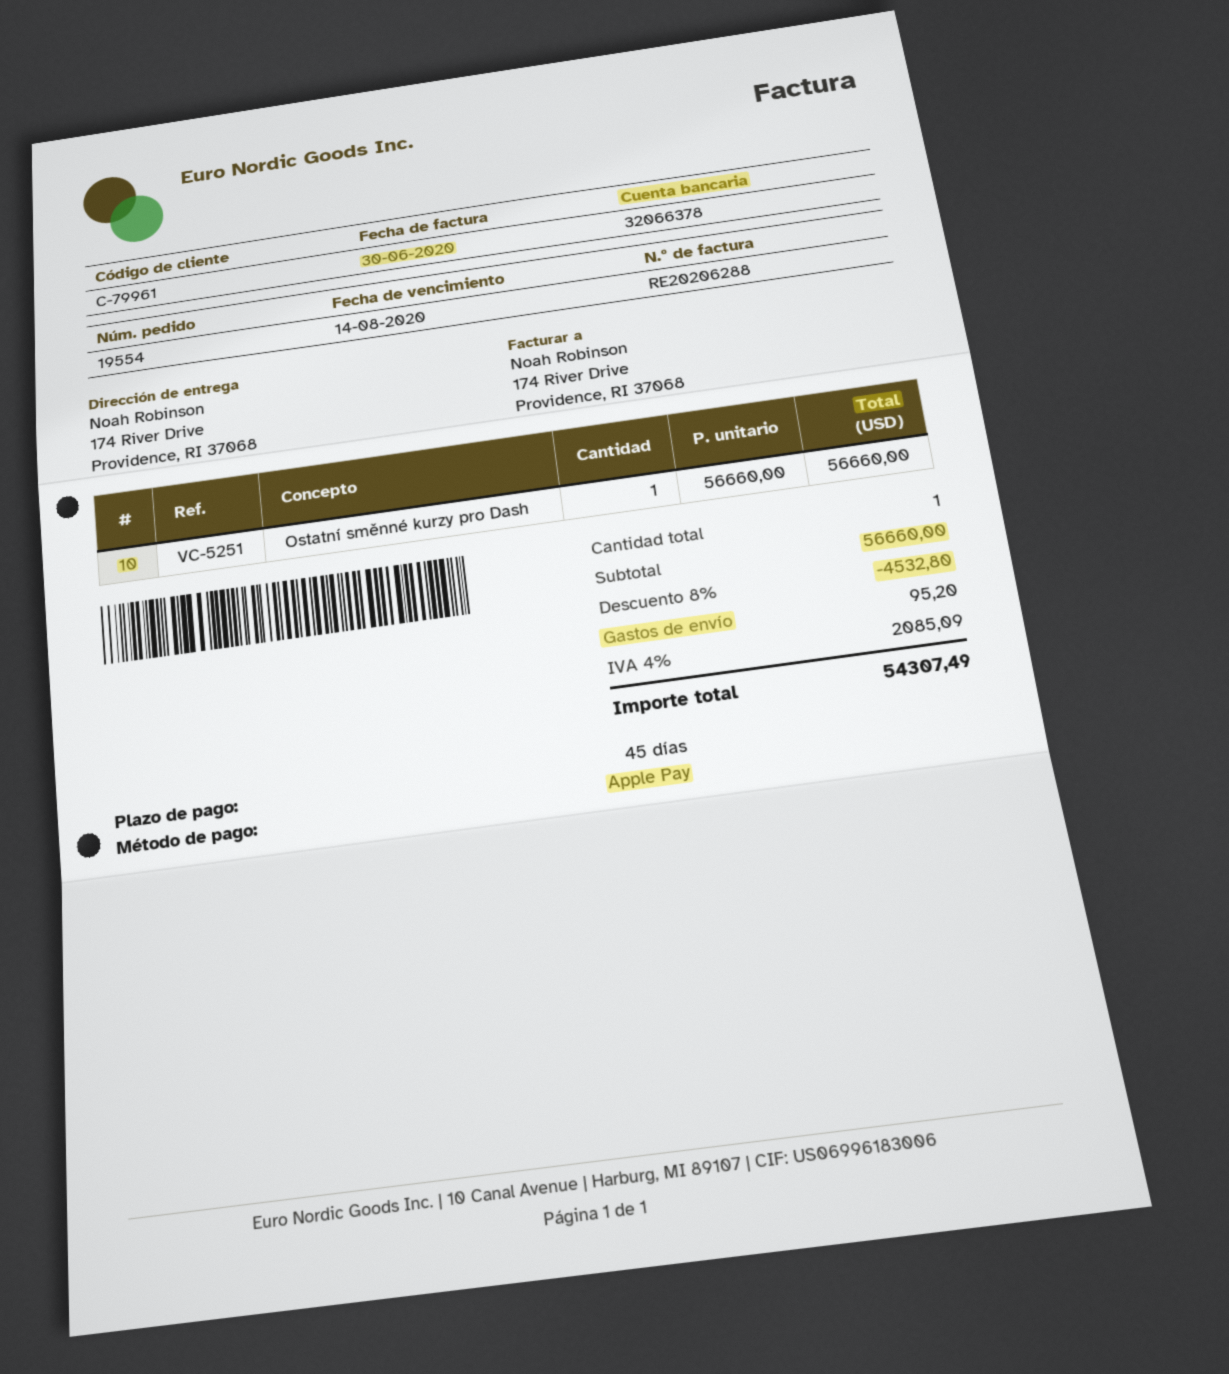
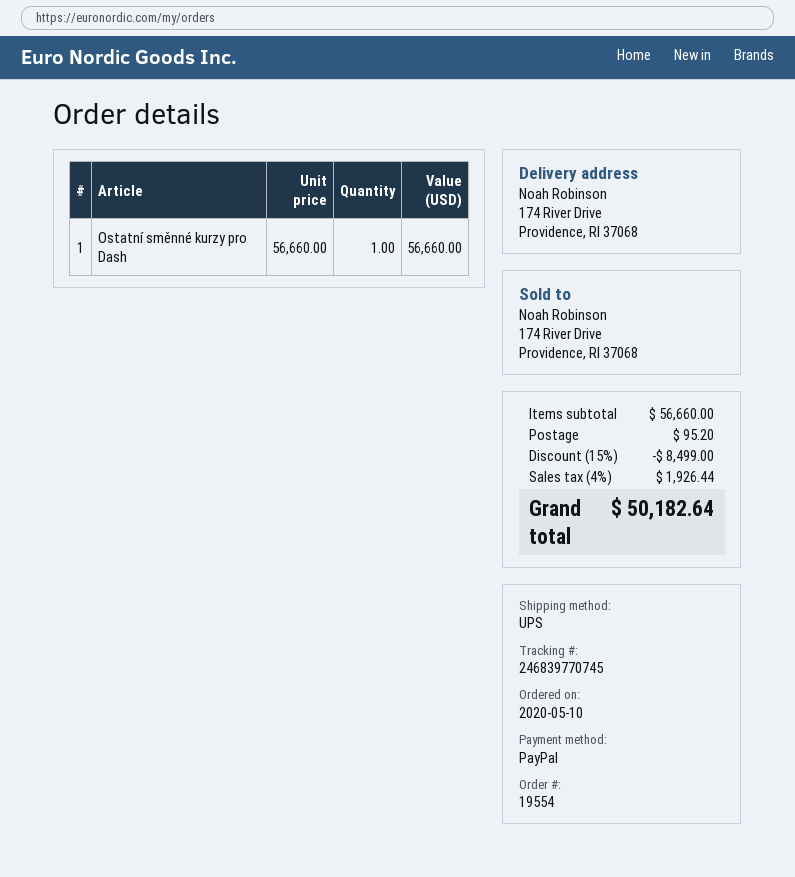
payment method: Apple Pay -> PayPal
discount: 8% = 4532.80 -> 15% = 8499.00
tax: 4% = 2085.09 -> 4% = 1926.44
total: 54307.49 -> 50182.64

